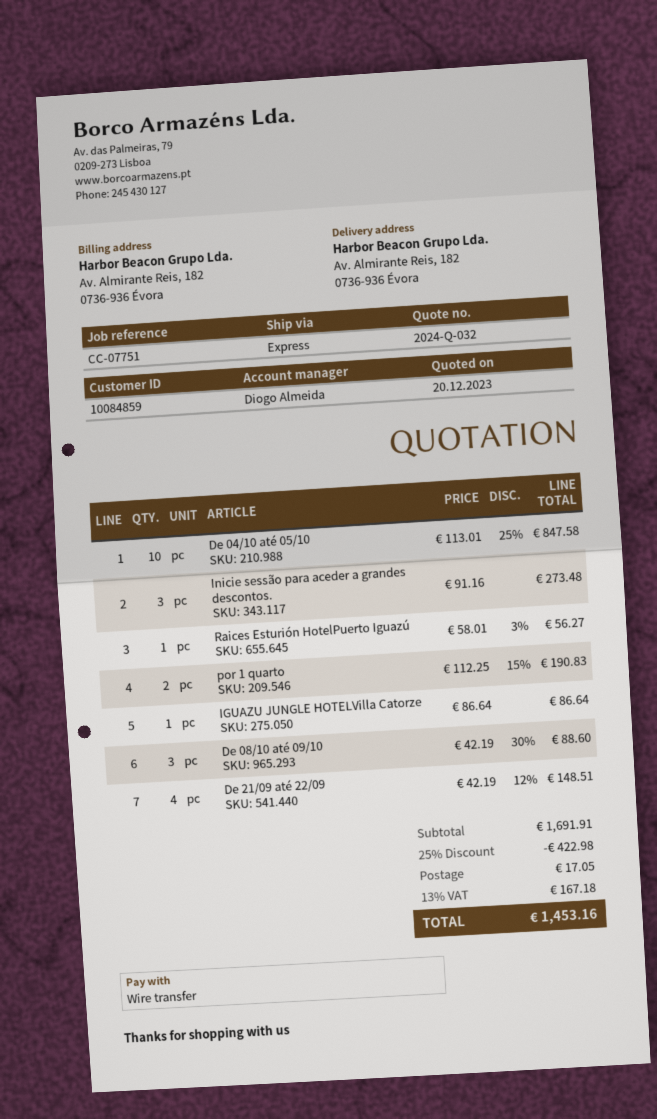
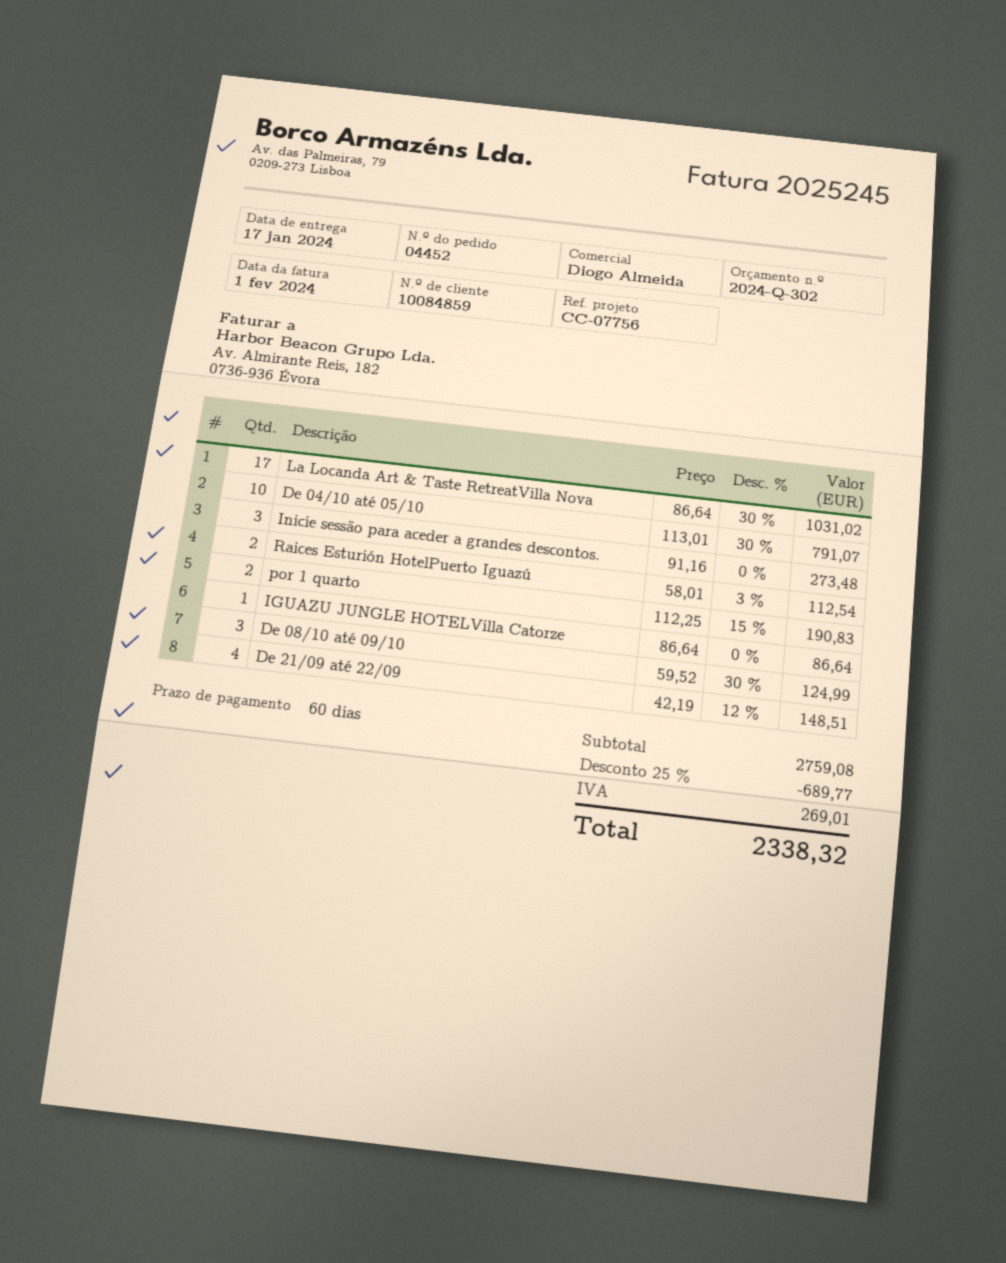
quote number: 2024-Q-032 -> 2024-Q-302
reference: CC-07751 -> CC-07756
De 04/10 até 05/10: 10 x 113.01 - 25% = 847.58 -> 10 x 113.01 - 30% = 791.07
Raices Esturión HotelPuerto Iguazú: 1 x 58.01 - 3% = 56.27 -> 2 x 58.01 - 3% = 112.54
De 08/10 até 09/10: 3 x 42.19 - 30% = 88.60 -> 3 x 59.52 - 30% = 124.99
La Locanda Art & Taste RetreatVilla Nova: none -> 17 x 86.64 - 30% = 1031.02
subtotal: 1691.91 -> 2759.08
discount: 25% = 422.98 -> 25% = 689.77
shipping: 17.05 -> none
tax: 167.18 -> 269.01
total: 1453.16 -> 2338.32

